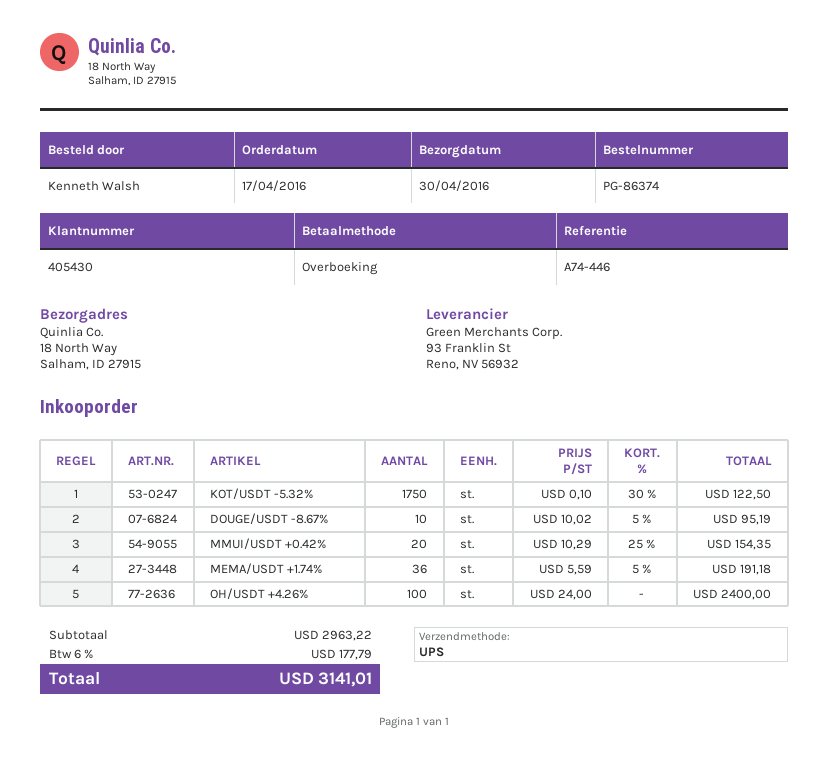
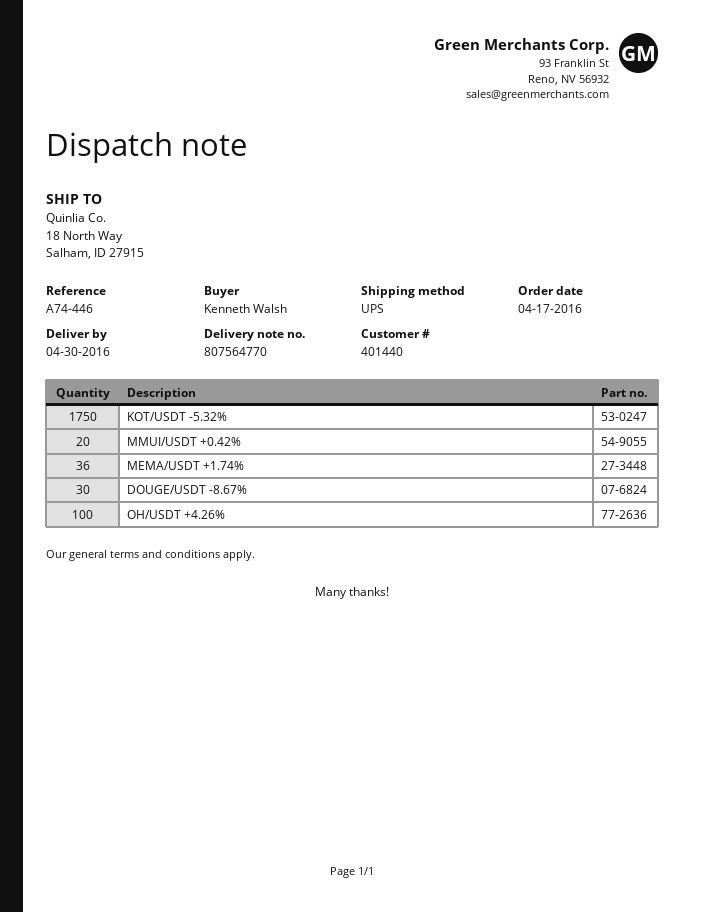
customer number: 405430 -> 401440
DOUGE/USDT -8.67%: 10 -> 30

